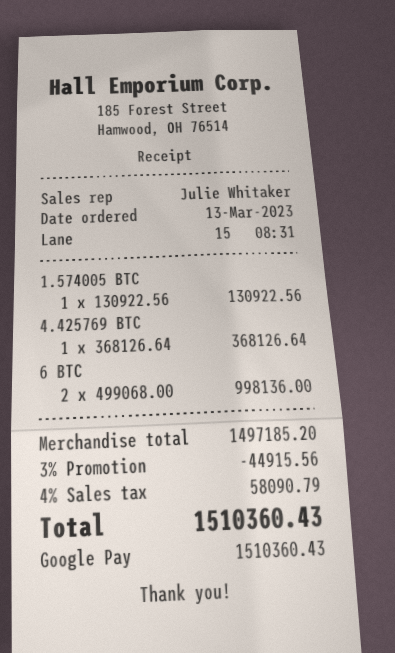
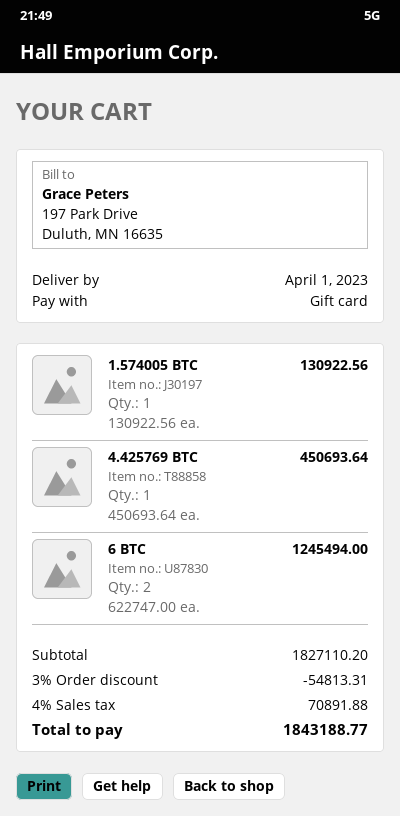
payment method: Google Pay -> gift card
4.425769 BTC: 1 x 368126.64 = 368126.64 -> 1 x 450693.64 = 450693.64
6 BTC: 2 x 499068.00 = 998136.00 -> 2 x 622747.00 = 1245494.00
subtotal: 1497185.20 -> 1827110.20
discount: 3% = 44915.56 -> 3% = 54813.31
tax: 4% = 58090.79 -> 4% = 70891.88
total: 1510360.43 -> 1843188.77

